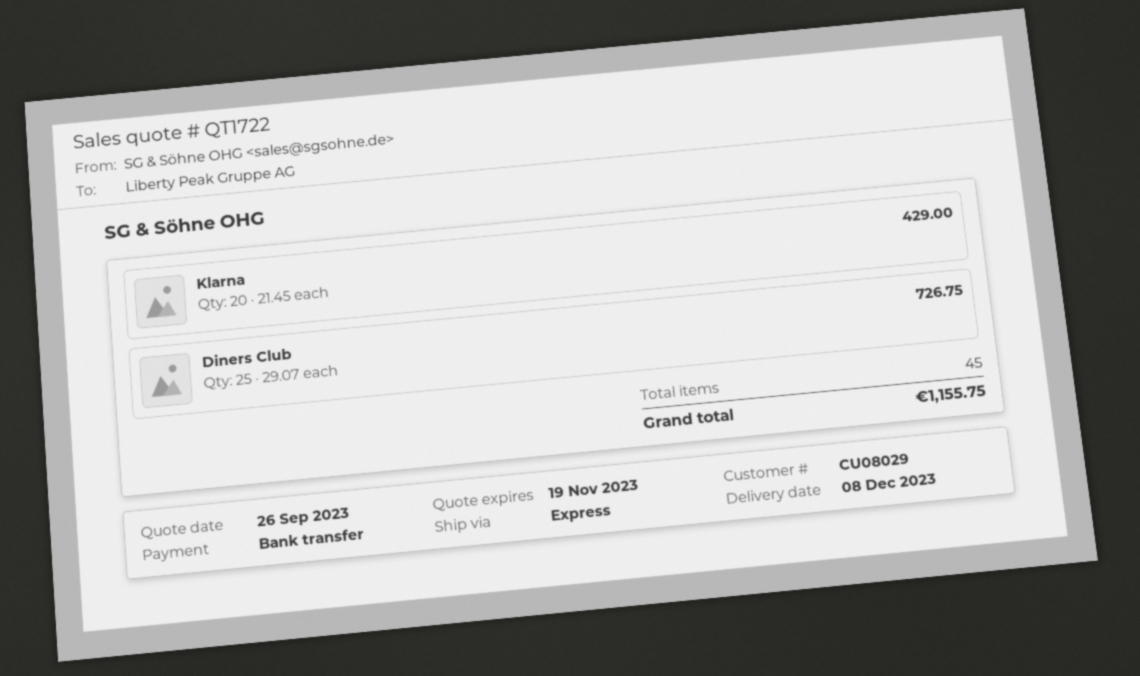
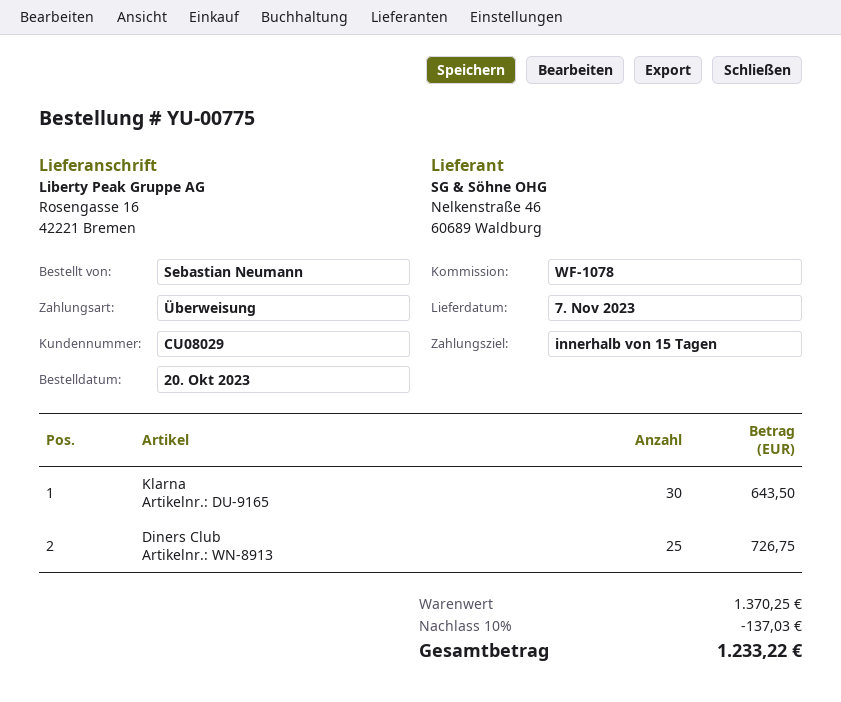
delivery date: 2023-12-08 -> 2023-11-07
Klarna: 20 for 429.00 -> 30 for 643.50
discount: none -> 10% = 137.03
total: 1155.75 -> 1233.22

